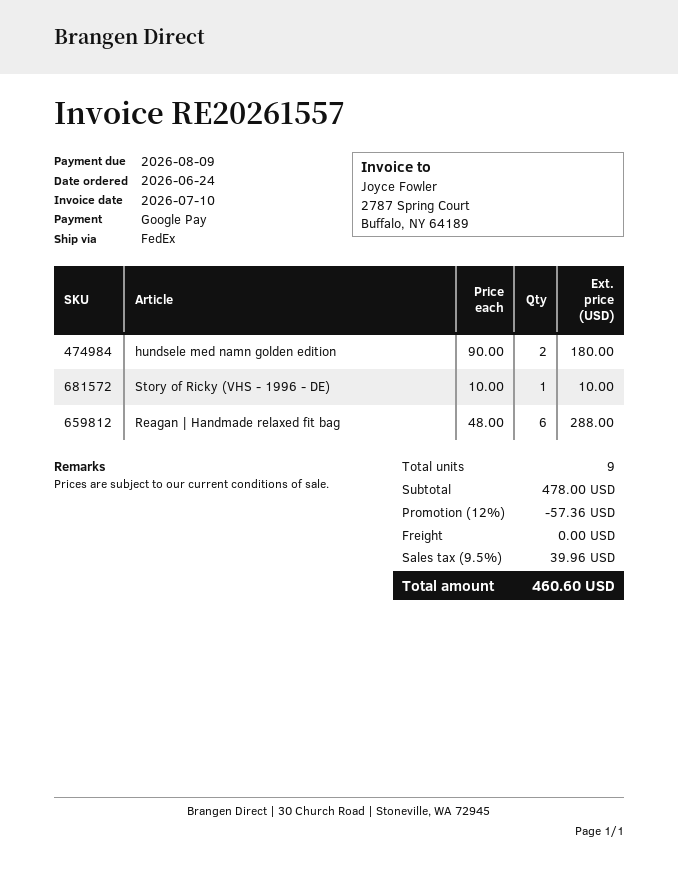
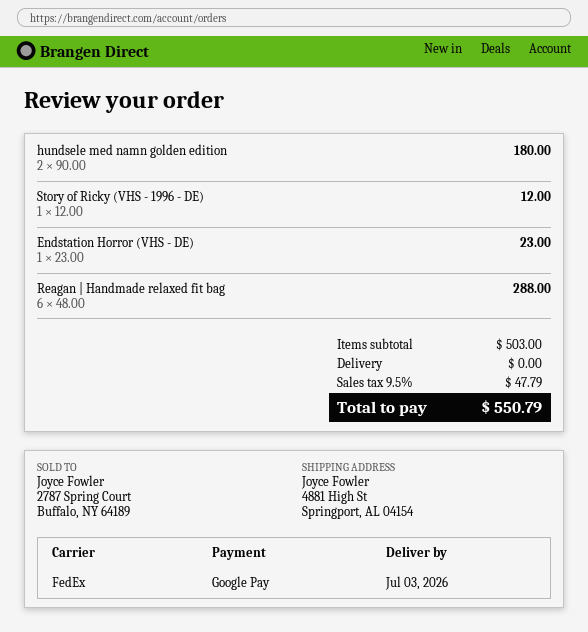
Story of Ricky (VHS - 1996 - DE): 1 x 10.00 = 10.00 -> 1 x 12.00 = 12.00
Endstation Horror (VHS - DE): none -> 1 x 23.00 = 23.00
subtotal: 478.00 -> 503.00
discount: 12% = 57.36 -> none
tax: 9.5% = 39.96 -> 9.5% = 47.79
total: 460.60 -> 550.79

